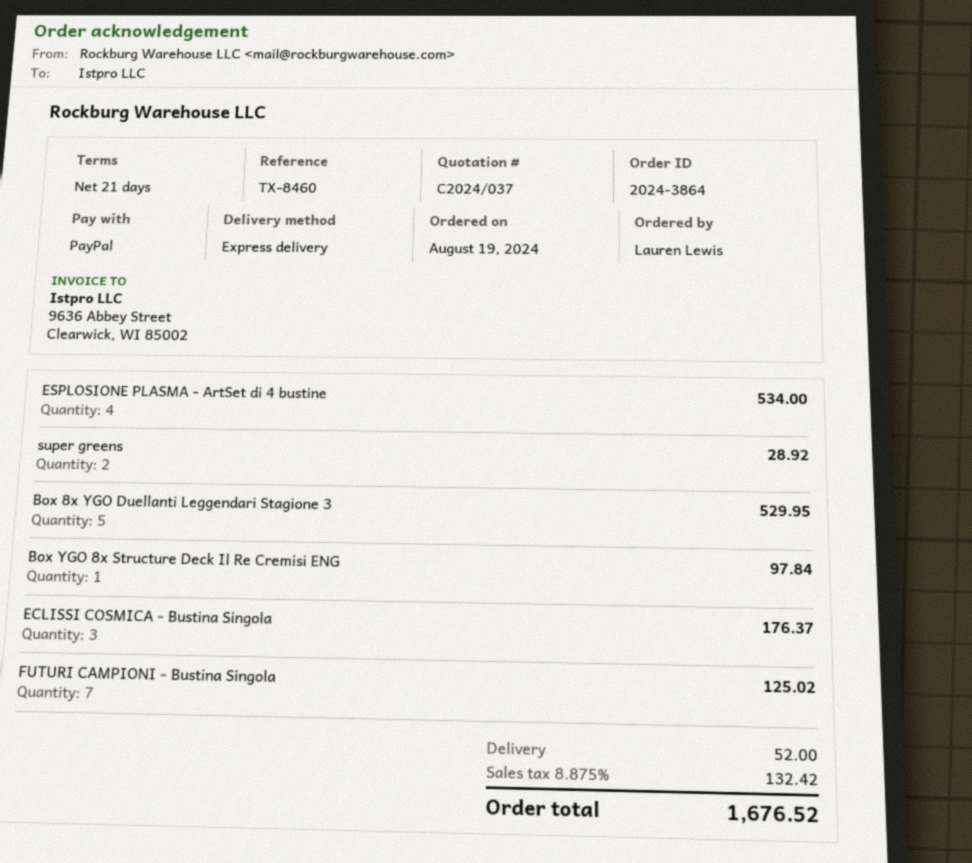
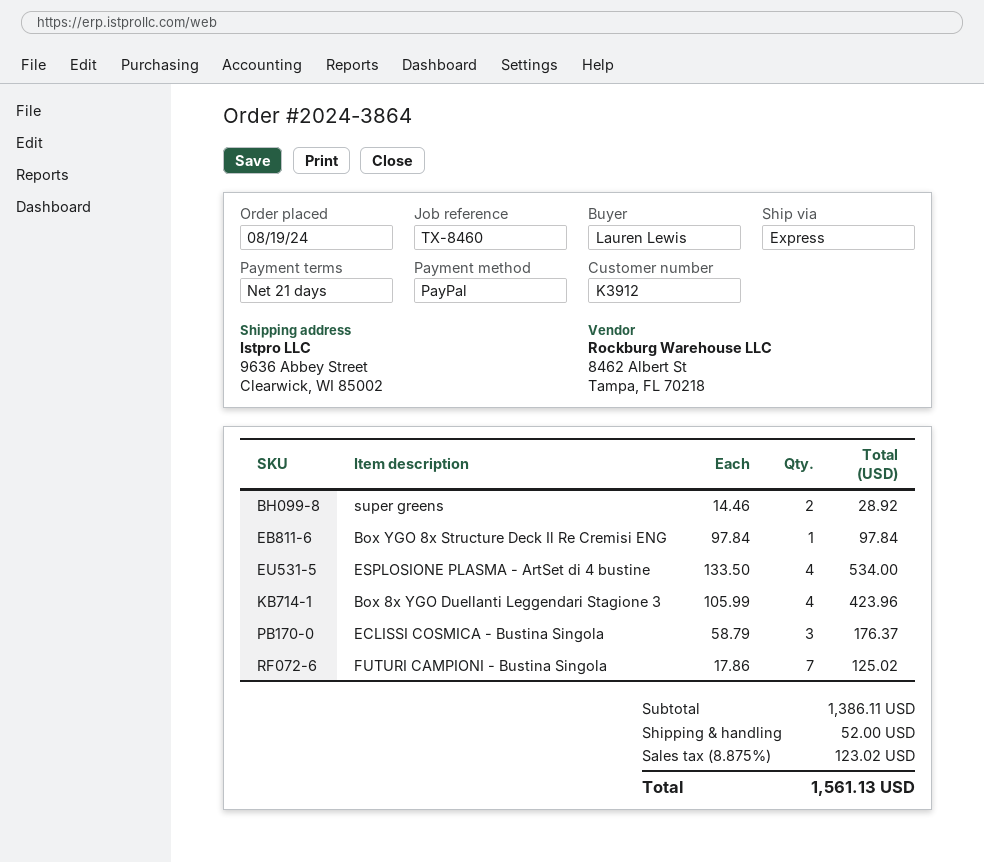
Box 8x YGO Duellanti Leggendari Stagione 3: 5 for 529.95 -> 4 for 423.96
tax: 8.875% = 132.42 -> 8.875% = 123.02
total: 1676.52 -> 1561.13

